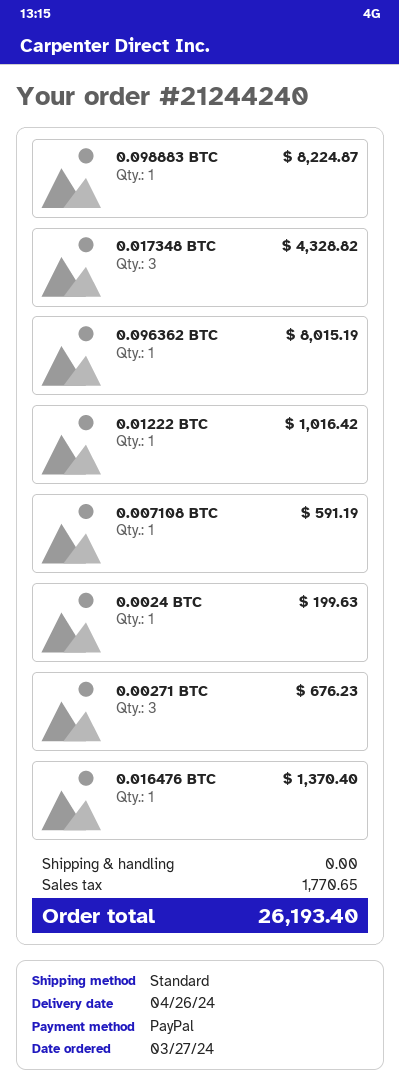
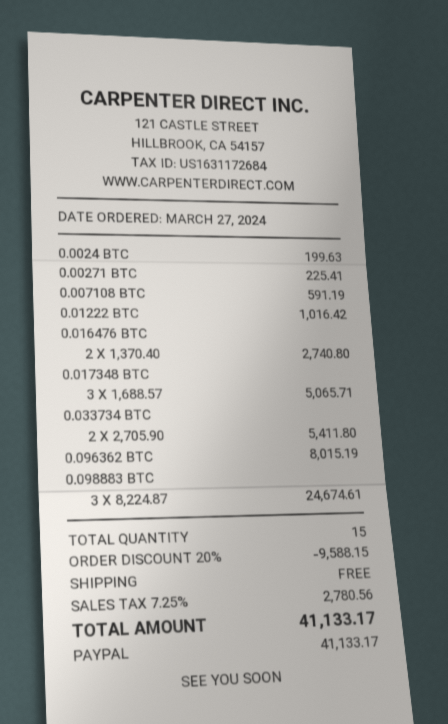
0.098883 BTC: 1 for 8224.87 -> 3 for 24674.61
0.017348 BTC: 3 for 4328.82 -> 3 for 5065.71
0.00271 BTC: 3 for 676.23 -> 1 for 225.41
0.016476 BTC: 1 for 1370.40 -> 2 for 2740.80
0.033734 BTC: none -> 2 for 5411.80
discount: none -> 20% = 9588.15
tax: 1770.65 -> 2780.56
total: 26193.40 -> 41133.17

